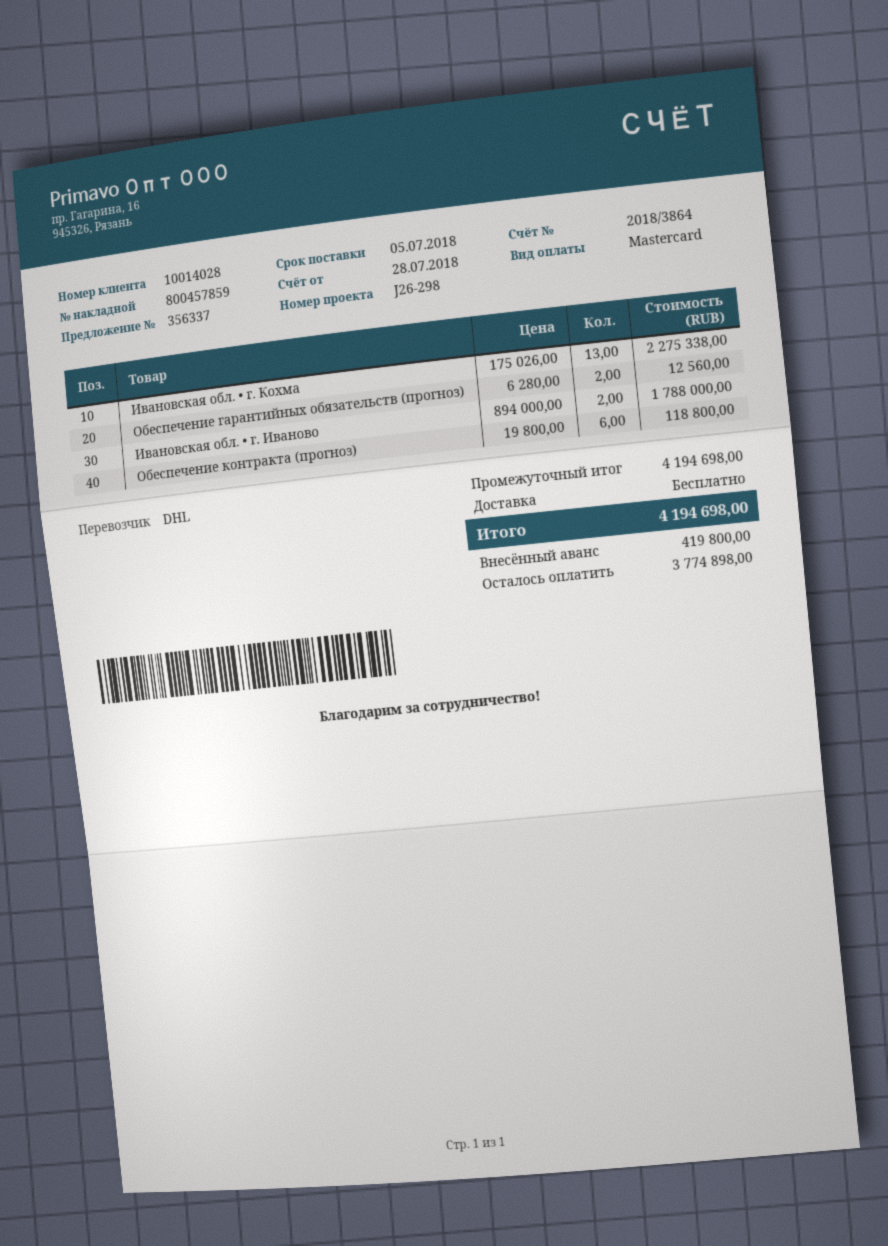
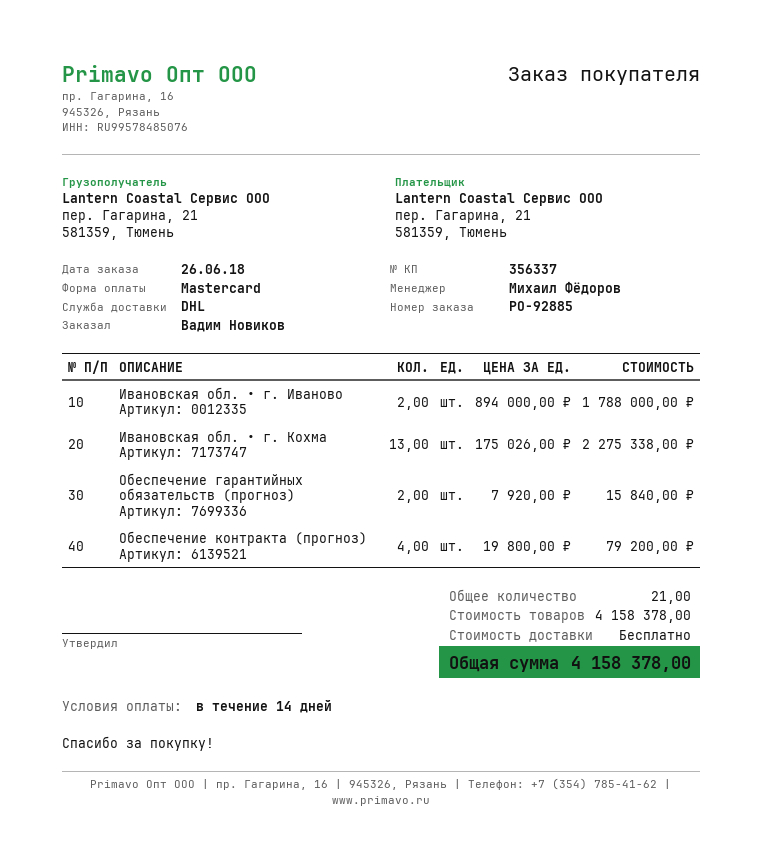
Обеспечение гарантийных обязательств (прогноз): 2 x 6280.00 = 12560.00 -> 2 x 7920.00 = 15840.00
Обеспечение контракта (прогноз): 6 x 19800.00 = 118800.00 -> 4 x 19800.00 = 79200.00
subtotal: 4194698.00 -> 4158378.00
total: 4194698.00 -> 4158378.00

